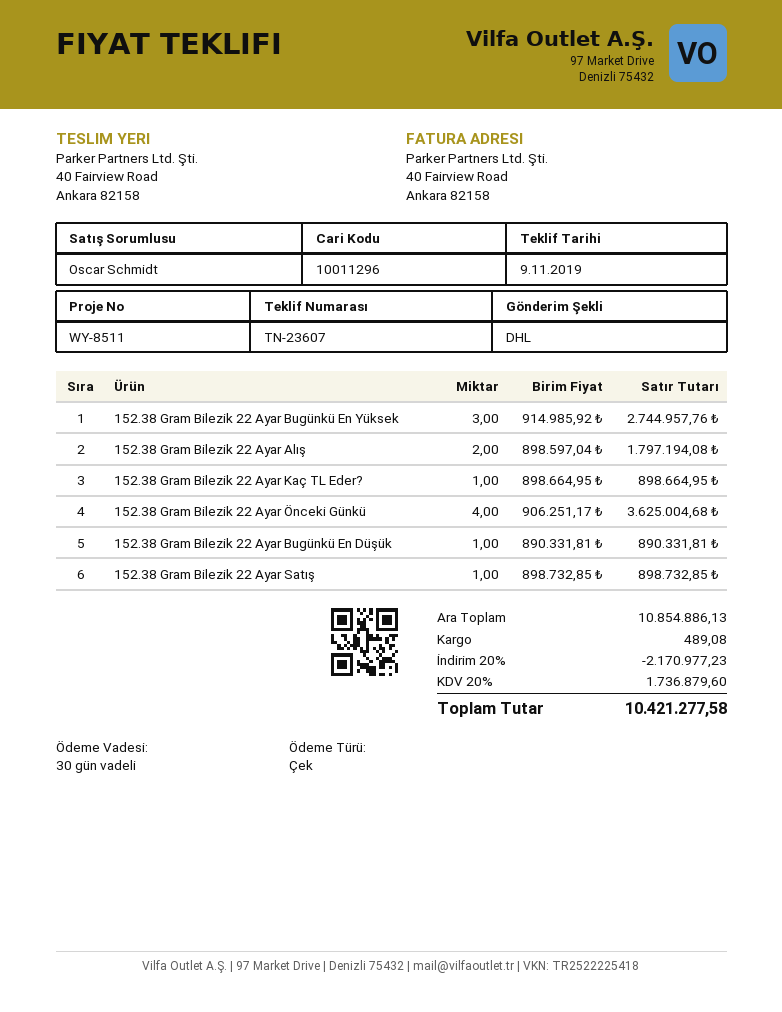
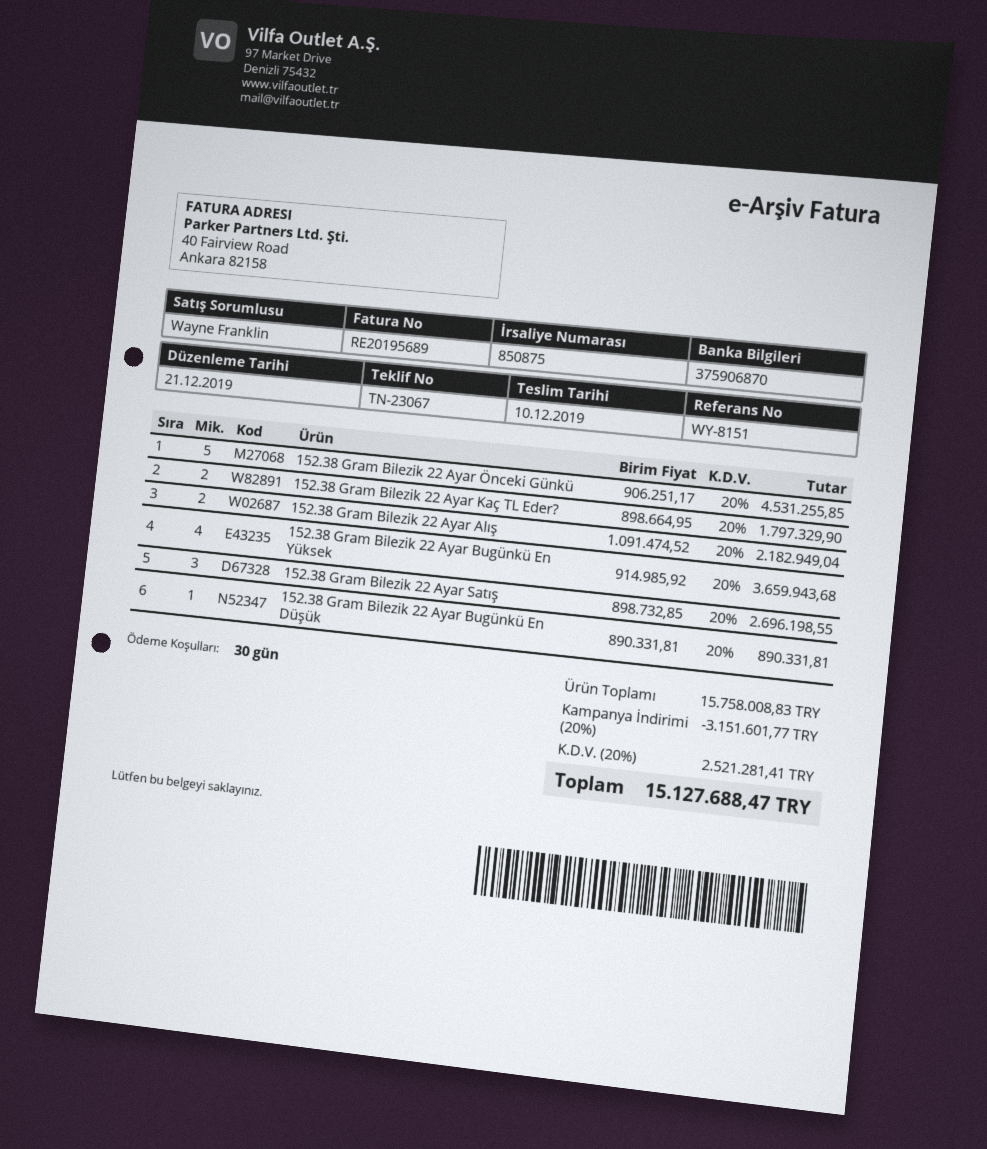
quote number: TN-23607 -> TN-23067
reference: WY-8511 -> WY-8151
sales rep: Oscar Schmidt -> Wayne Franklin
152.38 Gram Bilezik 22 Ayar Bugünkü En Yüksek: 3 x 914985.92 = 2744957.76 -> 4 x 914985.92 = 3659943.68
152.38 Gram Bilezik 22 Ayar Alış: 2 x 898597.04 = 1797194.08 -> 2 x 1091474.52 = 2182949.04
152.38 Gram Bilezik 22 Ayar Kaç TL Eder?: 1 x 898664.95 = 898664.95 -> 2 x 898664.95 = 1797329.90
152.38 Gram Bilezik 22 Ayar Önceki Günkü: 4 x 906251.17 = 3625004.68 -> 5 x 906251.17 = 4531255.85
152.38 Gram Bilezik 22 Ayar Satış: 1 x 898732.85 = 898732.85 -> 3 x 898732.85 = 2696198.55
subtotal: 10854886.13 -> 15758008.83
discount: 20% = 2170977.23 -> 20% = 3151601.77
shipping: 489.08 -> none
tax: 20% = 1736879.60 -> 20% = 2521281.41
total: 10421277.58 -> 15127688.47

